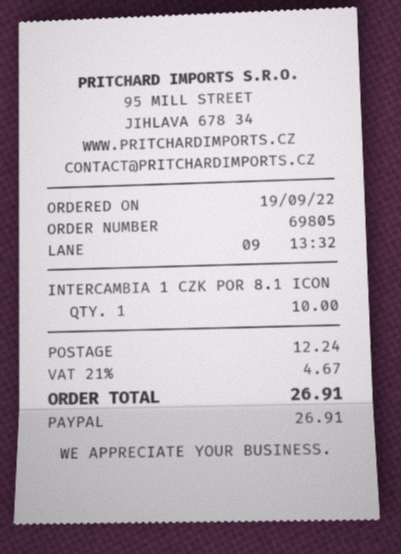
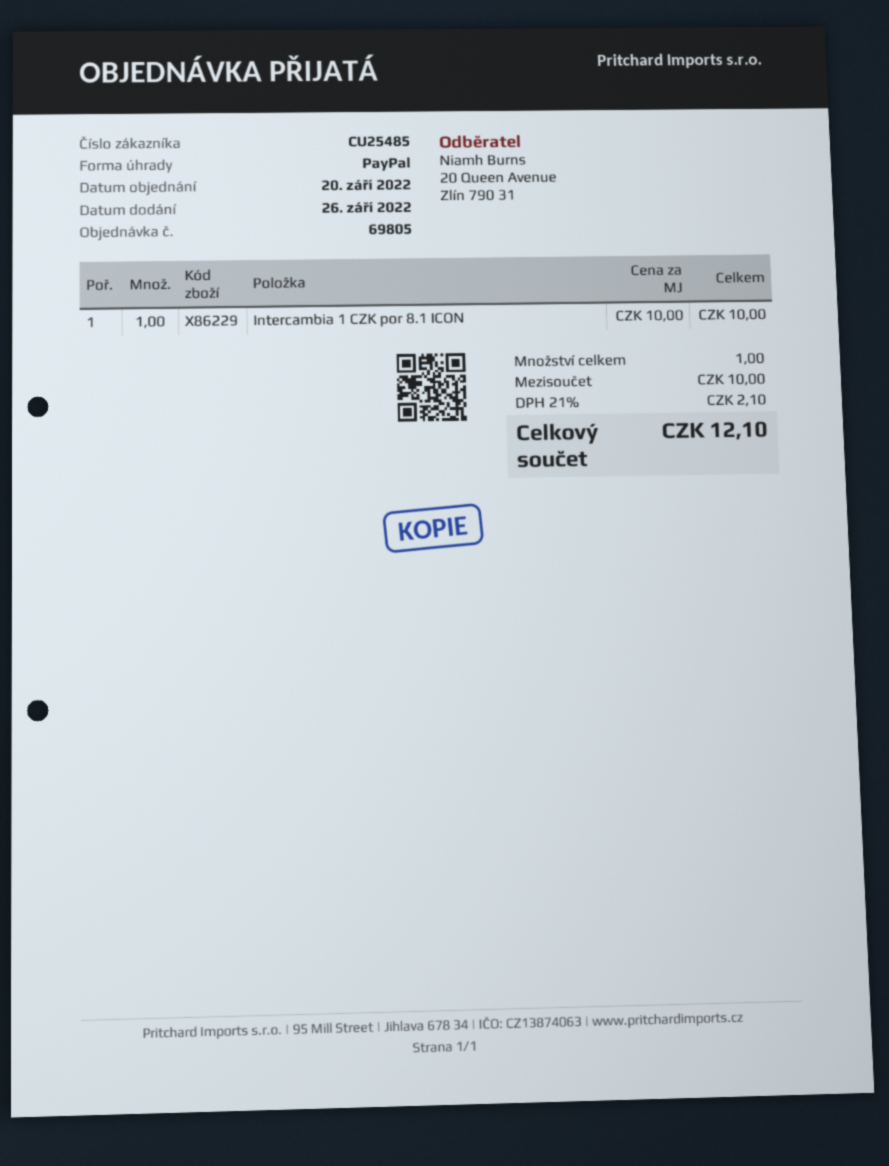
order date: 2022-09-19 -> 2022-09-20
shipping: 12.24 -> none
tax: 21% = 4.67 -> 21% = 2.10
total: 26.91 -> 12.10

